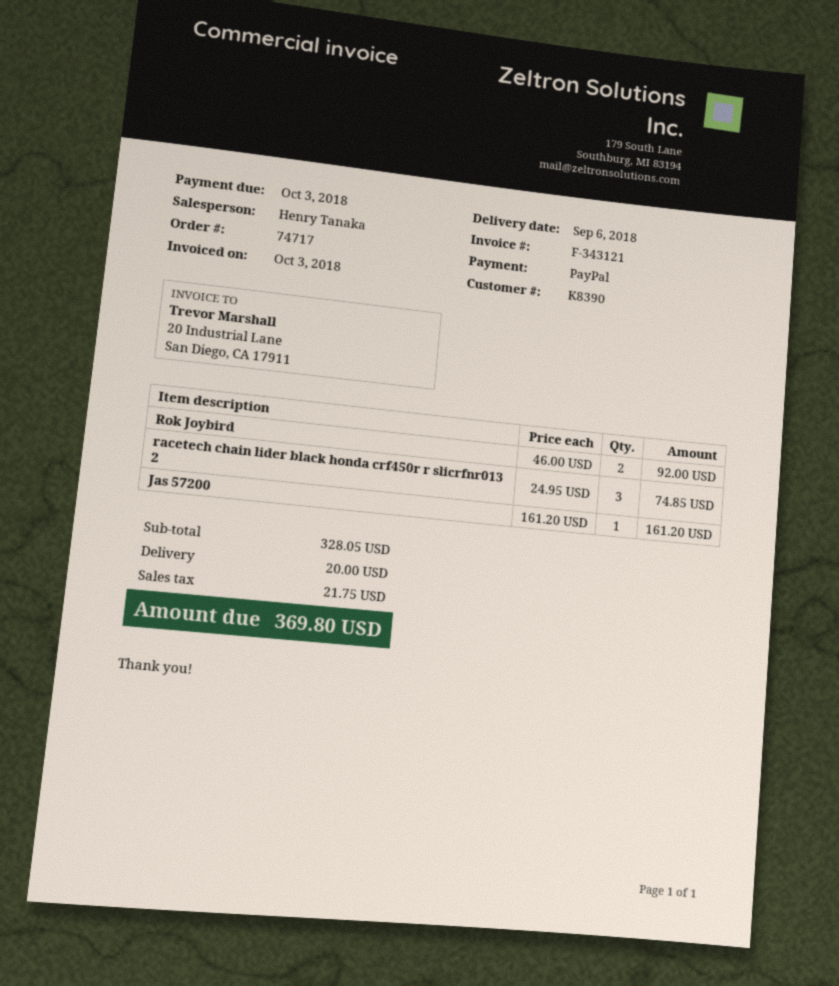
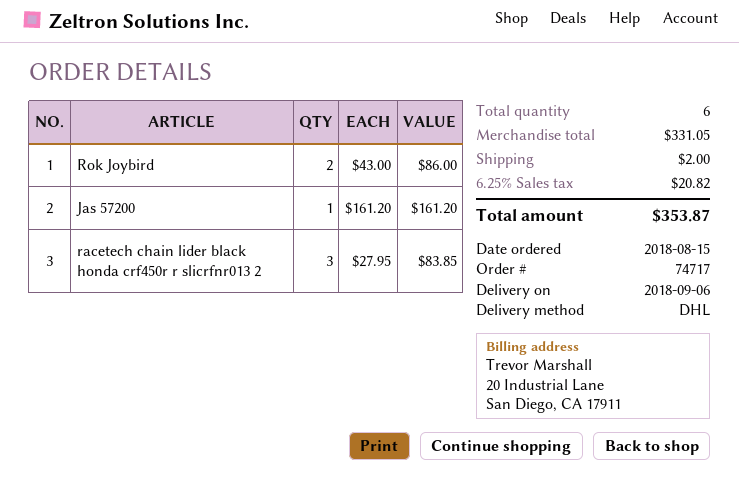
Rok Joybird: 2 x 46.00 = 92.00 -> 2 x 43.00 = 86.00
racetech chain lider black honda crf450r r slicrfnr013 2: 3 x 24.95 = 74.85 -> 3 x 27.95 = 83.85
subtotal: 328.05 -> 331.05
shipping: 20.00 -> 2.00
tax: 21.75 -> 20.82
total: 369.80 -> 353.87

